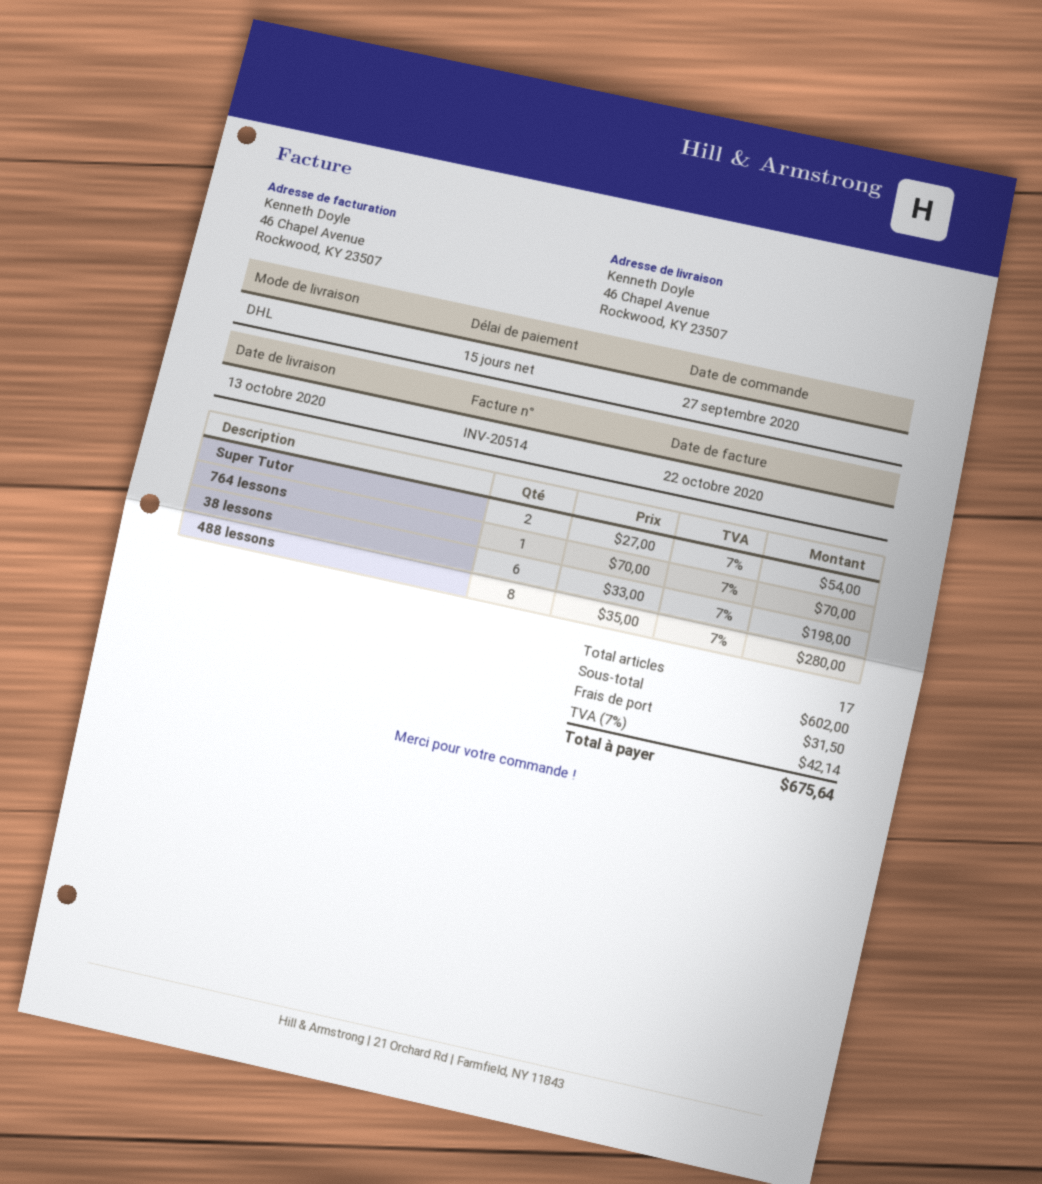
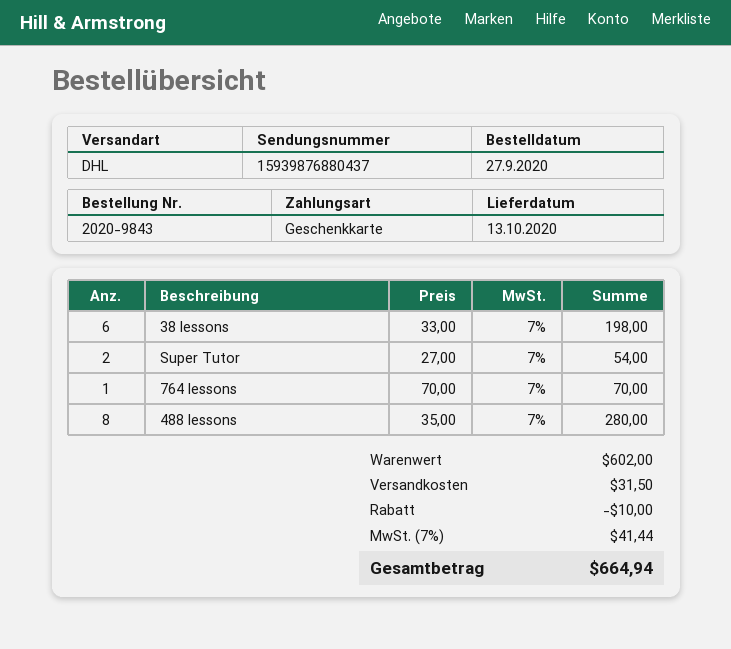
discount: none -> 10.00
tax: 7% = 42.14 -> 7% = 41.44
total: 675.64 -> 664.94

